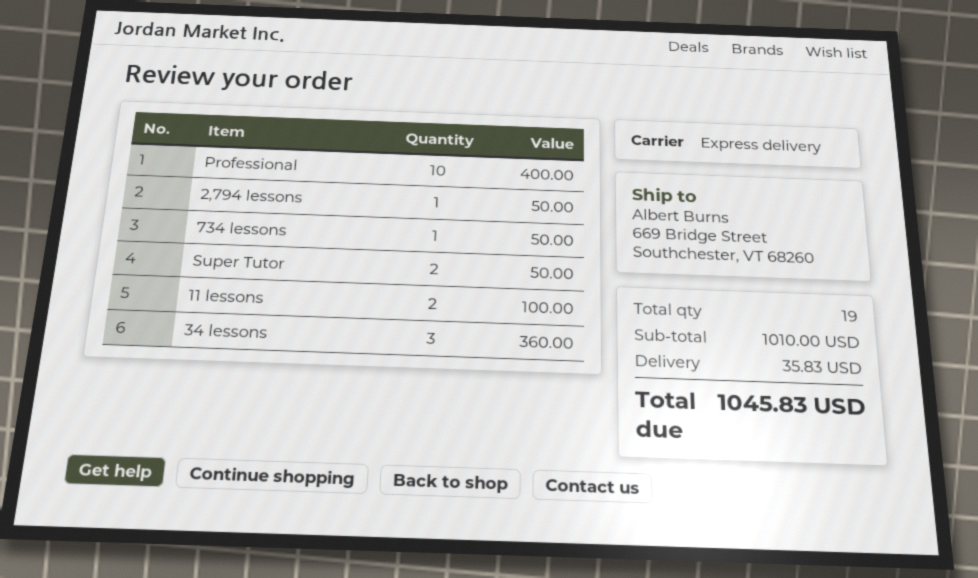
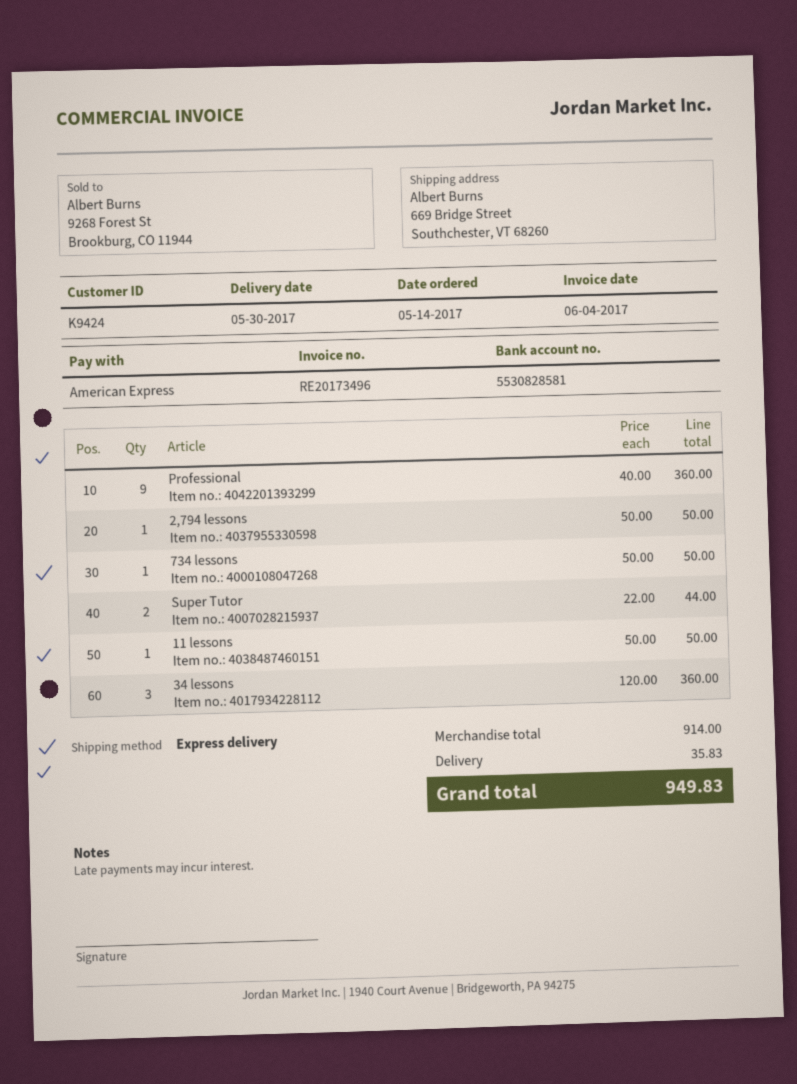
Professional: 10 for 400.00 -> 9 for 360.00
Super Tutor: 2 for 50.00 -> 2 for 44.00
11 lessons: 2 for 100.00 -> 1 for 50.00
subtotal: 1010.00 -> 914.00
total: 1045.83 -> 949.83

